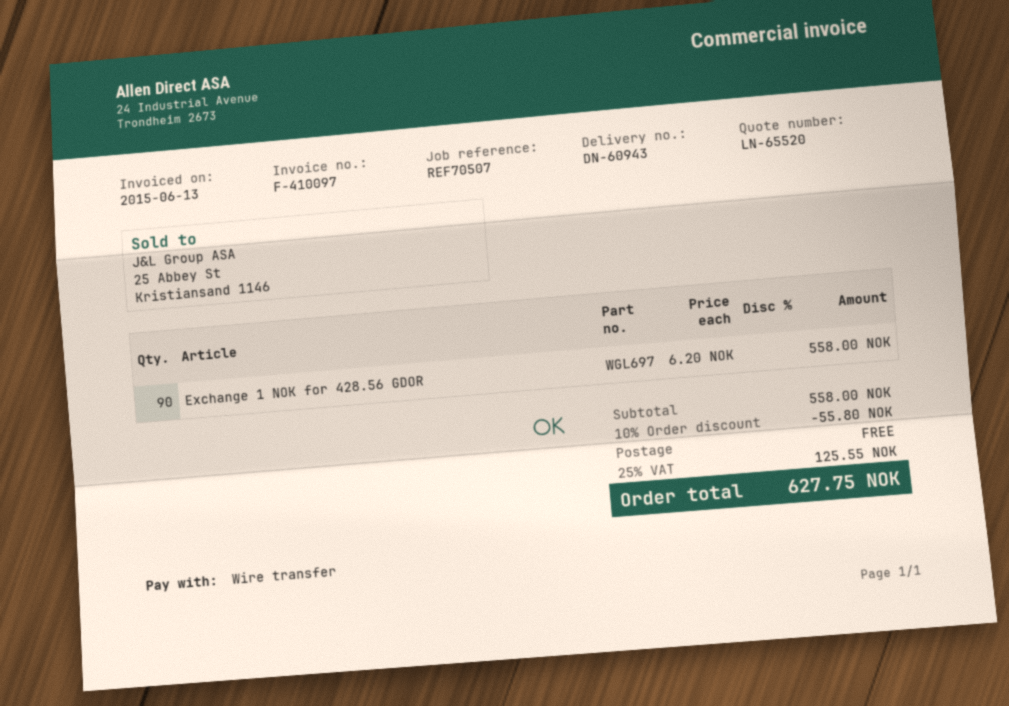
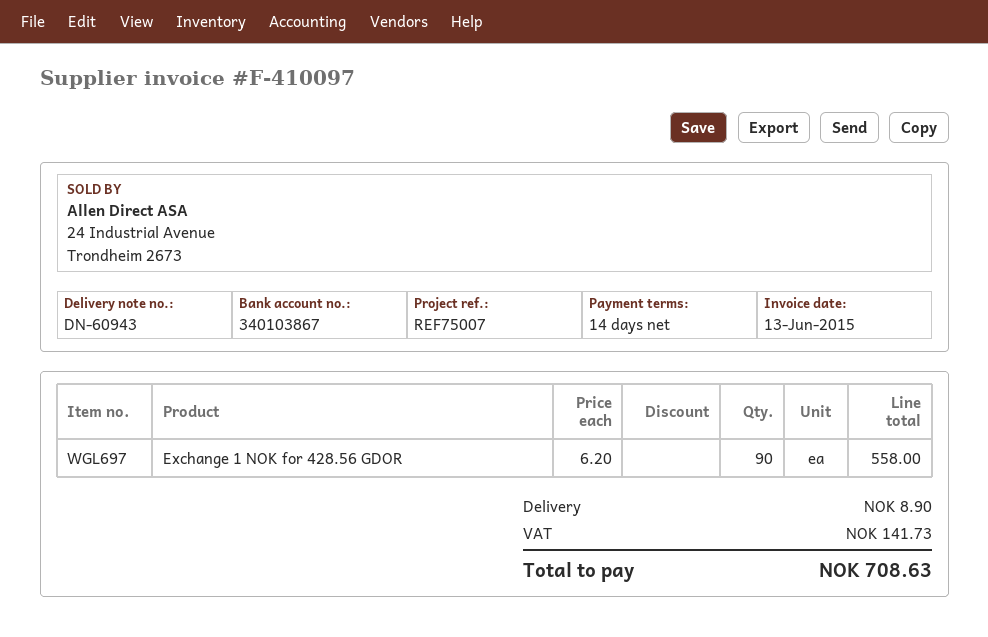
reference: REF70507 -> REF75007
discount: 10% = 55.80 -> none
shipping: 0.00 -> 8.90
tax: 125.55 -> 141.73
total: 627.75 -> 708.63

